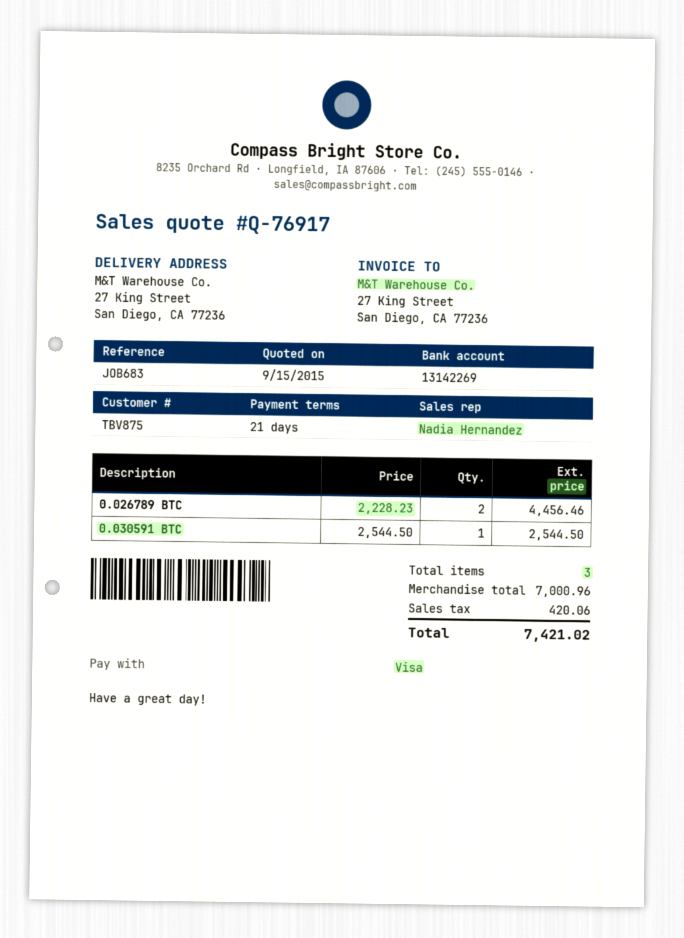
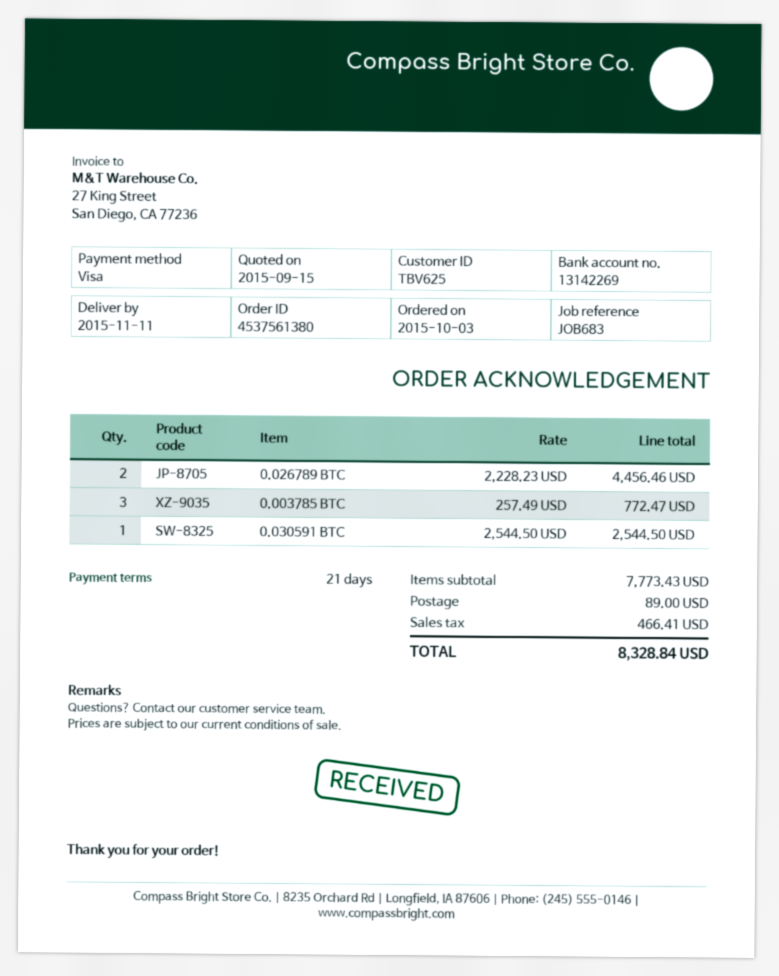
customer number: TBV875 -> TBV625
0.003785 BTC: none -> 3 x 257.49 = 772.47
subtotal: 7000.96 -> 7773.43
shipping: none -> 89.00
tax: 420.06 -> 466.41
total: 7421.02 -> 8328.84

